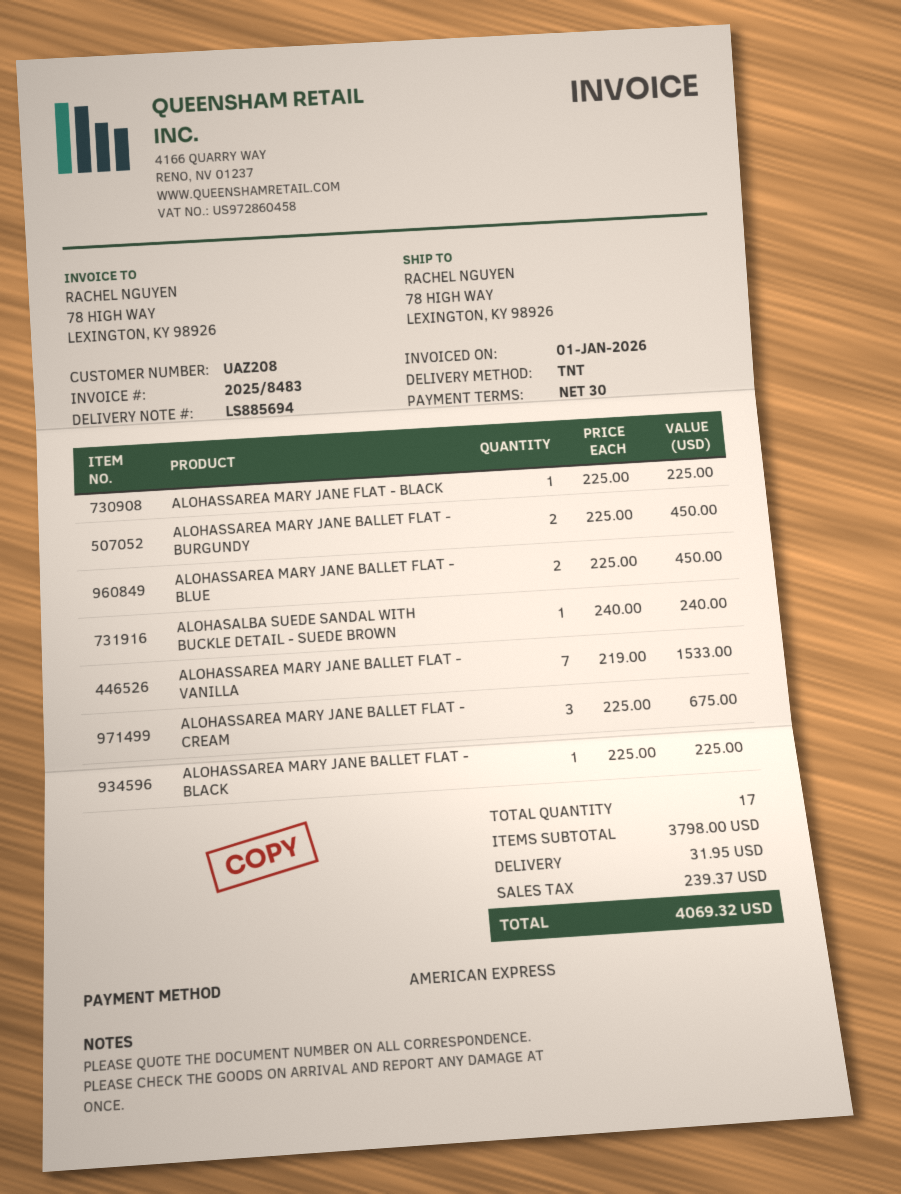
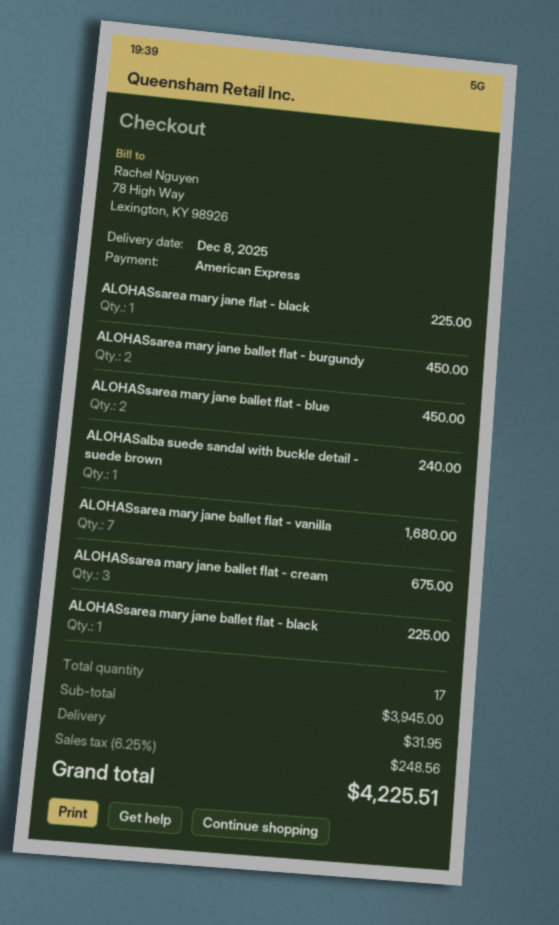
ALOHASSAREA MARY JANE BALLET FLAT - VANILLA: 7 for 1533.00 -> 7 for 1680.00
subtotal: 3798.00 -> 3945.00
tax: 239.37 -> 248.56
total: 4069.32 -> 4225.51

